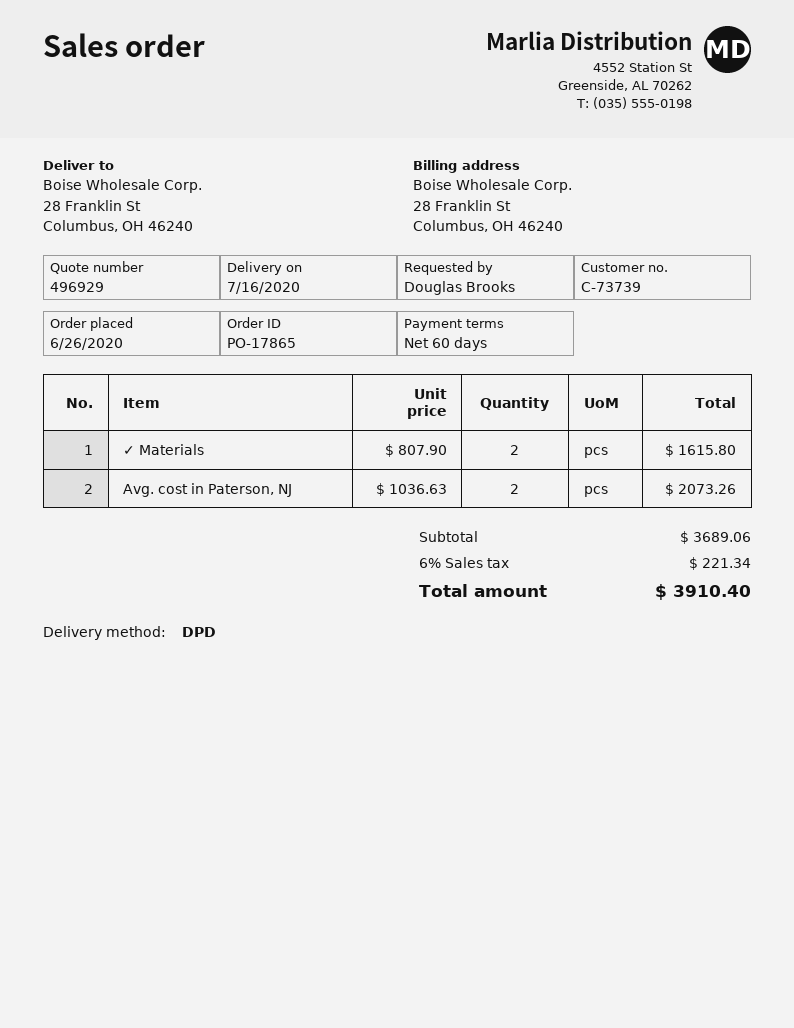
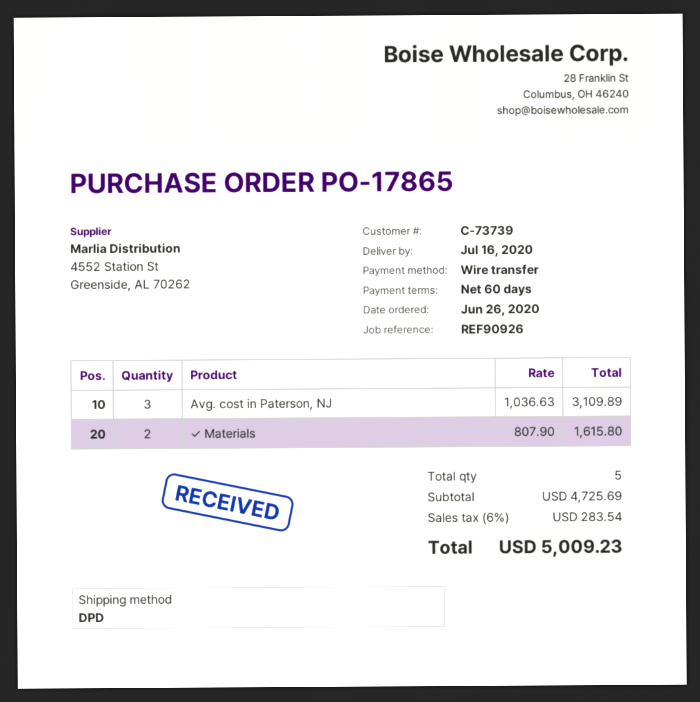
Avg. cost in Paterson, NJ: 2 x 1036.63 = 2073.26 -> 3 x 1036.63 = 3109.89
subtotal: 3689.06 -> 4725.69
tax: 6% = 221.34 -> 6% = 283.54
total: 3910.40 -> 5009.23

